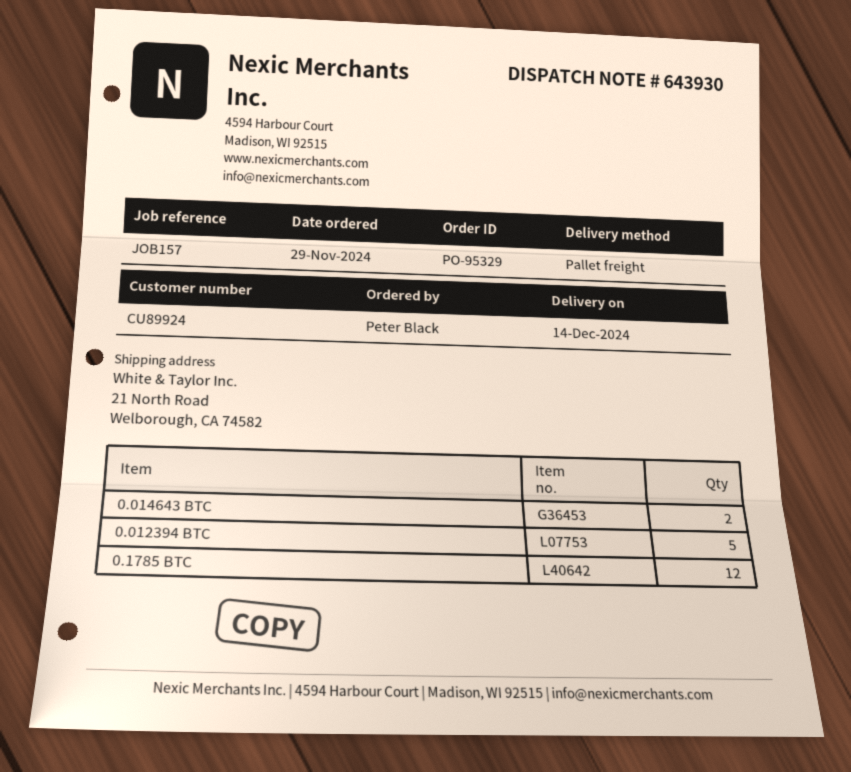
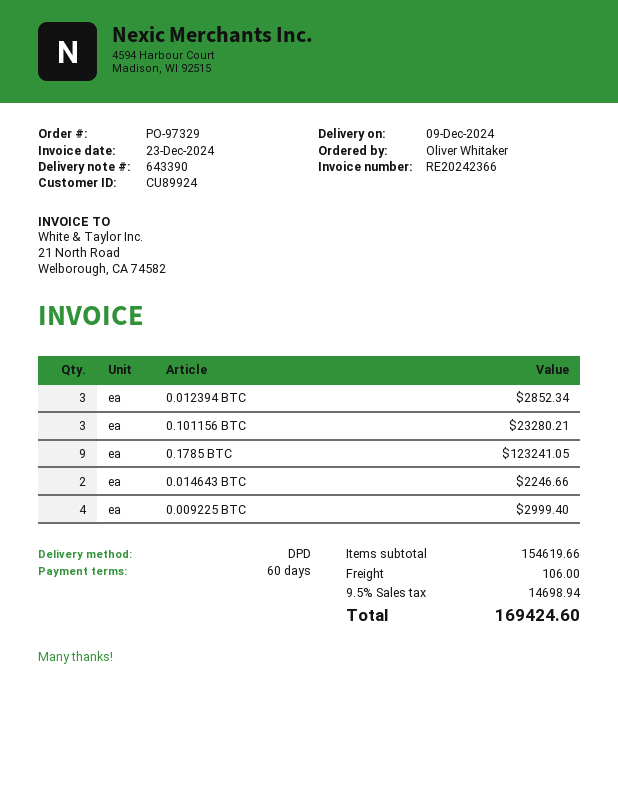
order number: PO-95329 -> PO-97329
delivery note number: 643930 -> 643390
delivery date: 2024-12-14 -> 2024-12-09
ordered by: Peter Black -> Oliver Whitaker
shipping method: pallet freight -> DPD
0.012394 BTC: 5 -> 3
0.1785 BTC: 12 -> 9
0.101156 BTC: none -> 3
0.009225 BTC: none -> 4

